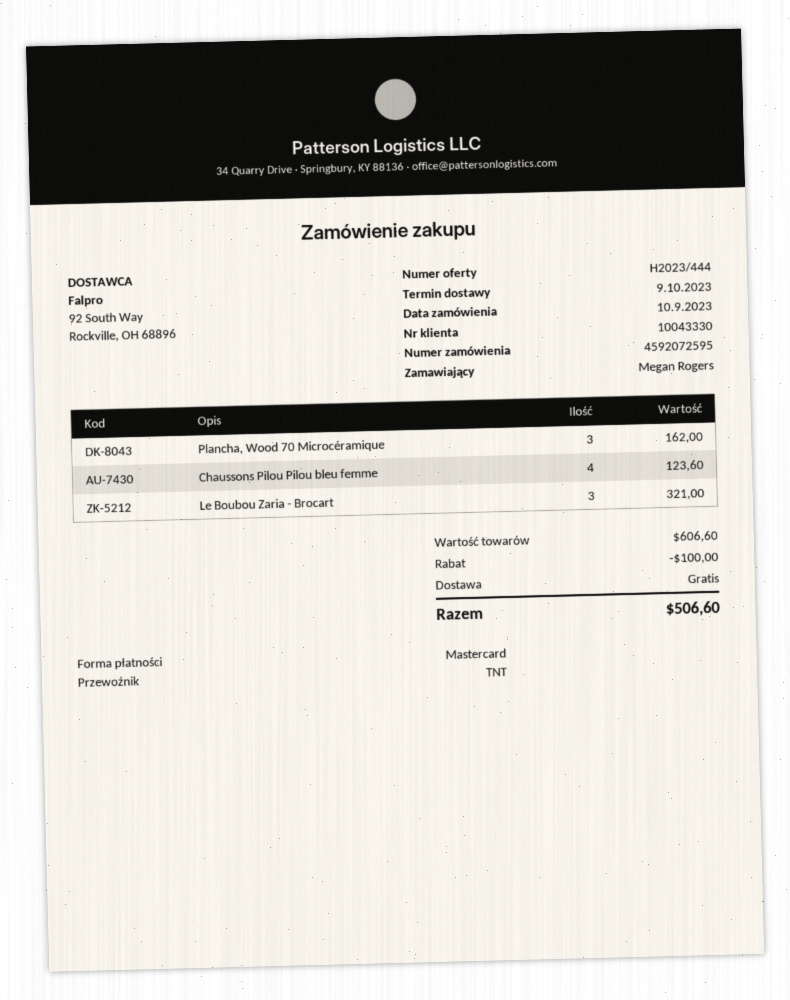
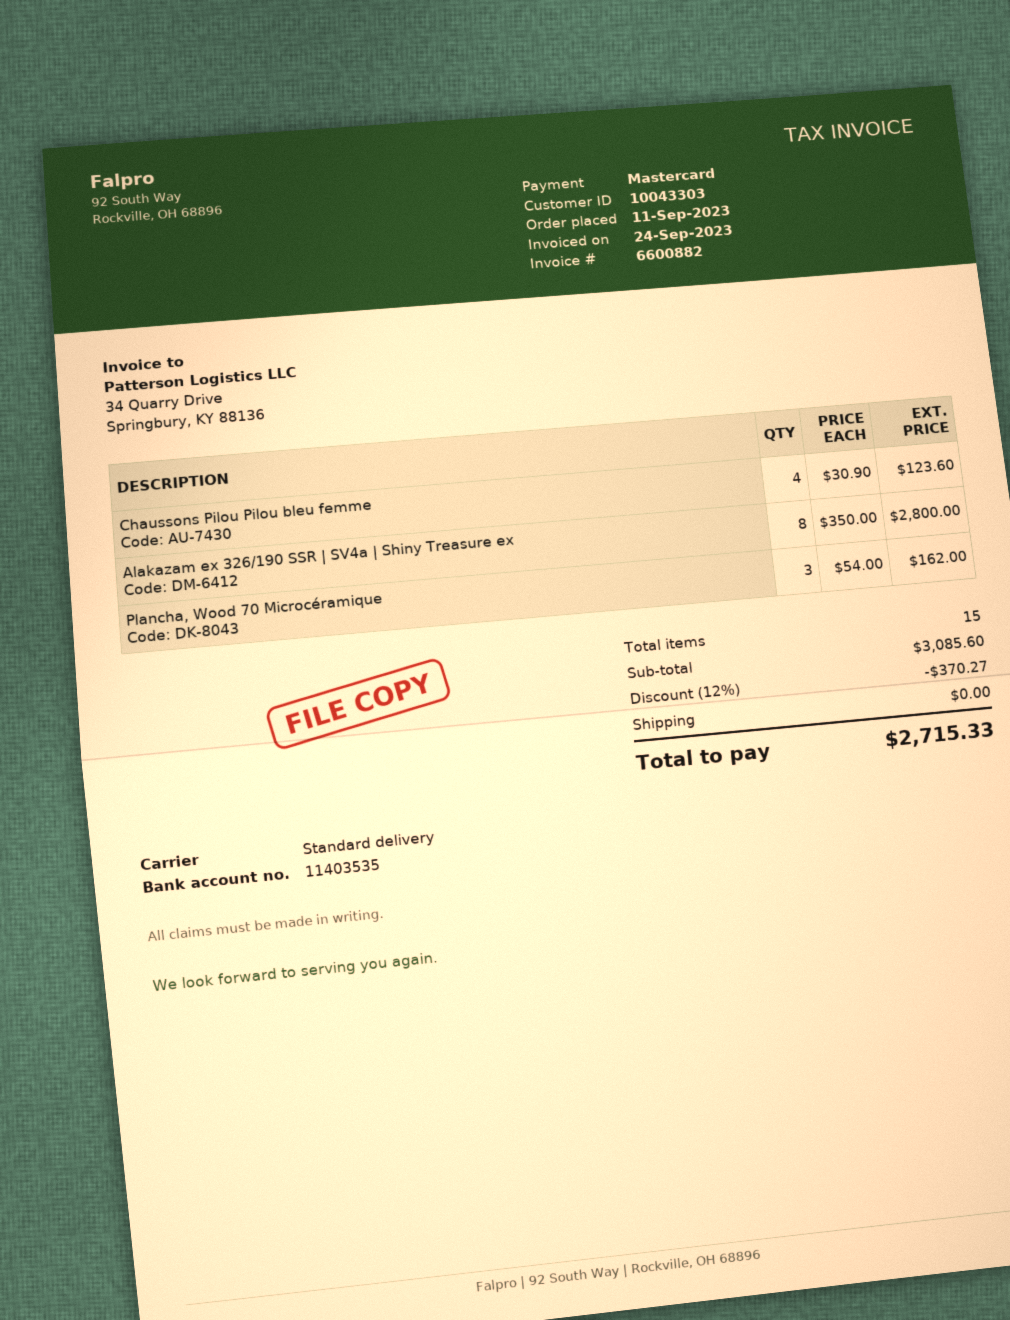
order date: 2023-09-10 -> 2023-09-11
customer number: 10043330 -> 10043303
shipping method: TNT -> standard
Le Boubou Zaria - Brocart: 3 for 321.00 -> none
Alakazam ex 326/190 SSR | SV4a | Shiny Treasure ex: none -> 8 for 2800.00
subtotal: 606.60 -> 3085.60
discount: 100.00 -> 370.27
total: 506.60 -> 2715.33

